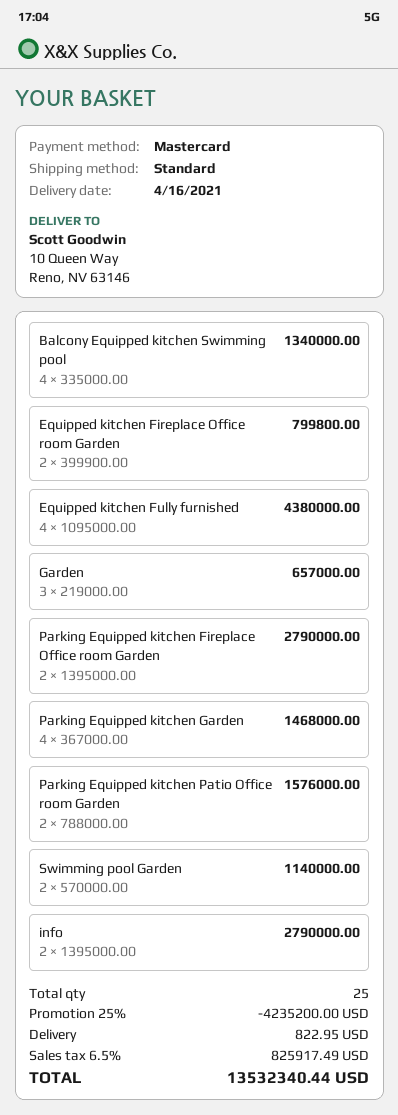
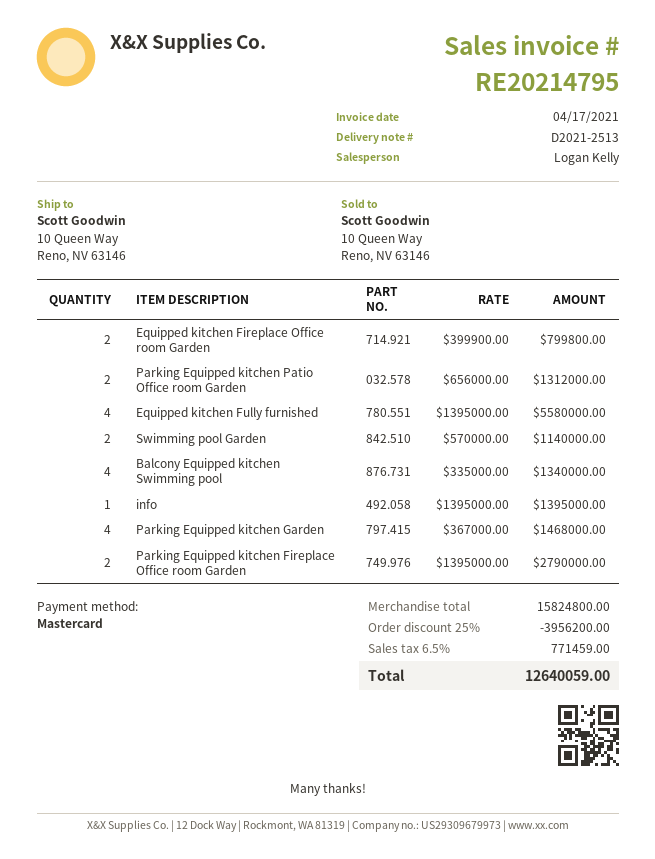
Equipped kitchen Fully furnished: 4 x 1095000.00 = 4380000.00 -> 4 x 1395000.00 = 5580000.00
Garden: 3 x 219000.00 = 657000.00 -> none
Parking Equipped kitchen Patio Office room Garden: 2 x 788000.00 = 1576000.00 -> 2 x 656000.00 = 1312000.00
info: 2 x 1395000.00 = 2790000.00 -> 1 x 1395000.00 = 1395000.00
discount: 25% = 4235200.00 -> 25% = 3956200.00
shipping: 822.95 -> none
tax: 6.5% = 825917.49 -> 6.5% = 771459.00
total: 13532340.44 -> 12640059.00

